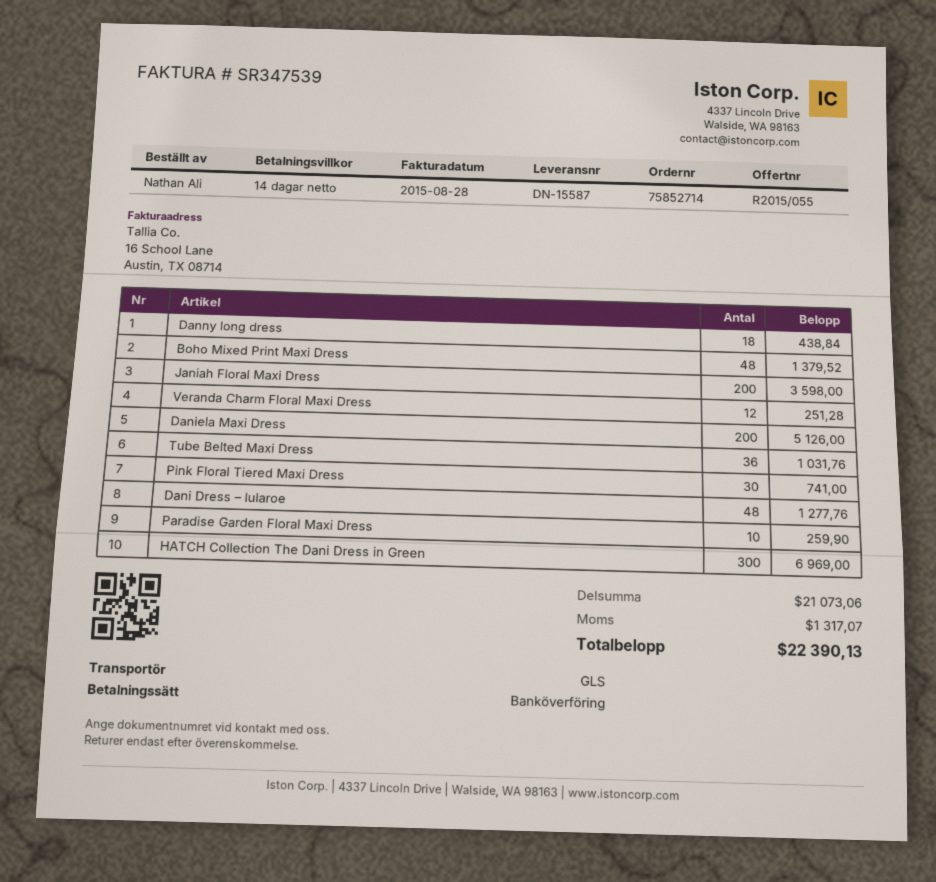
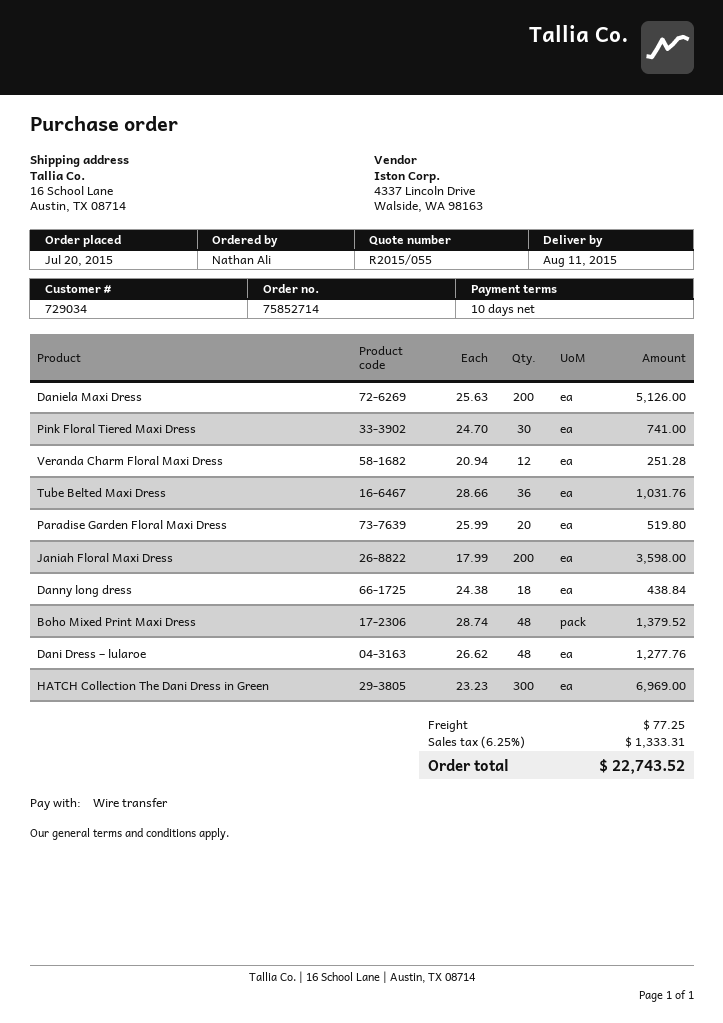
payment terms: 14 days -> 10 days
Paradise Garden Floral Maxi Dress: 10 for 259.90 -> 20 for 519.80
shipping: none -> 77.25
tax: 1317.07 -> 1333.31
total: 22390.13 -> 22743.52

